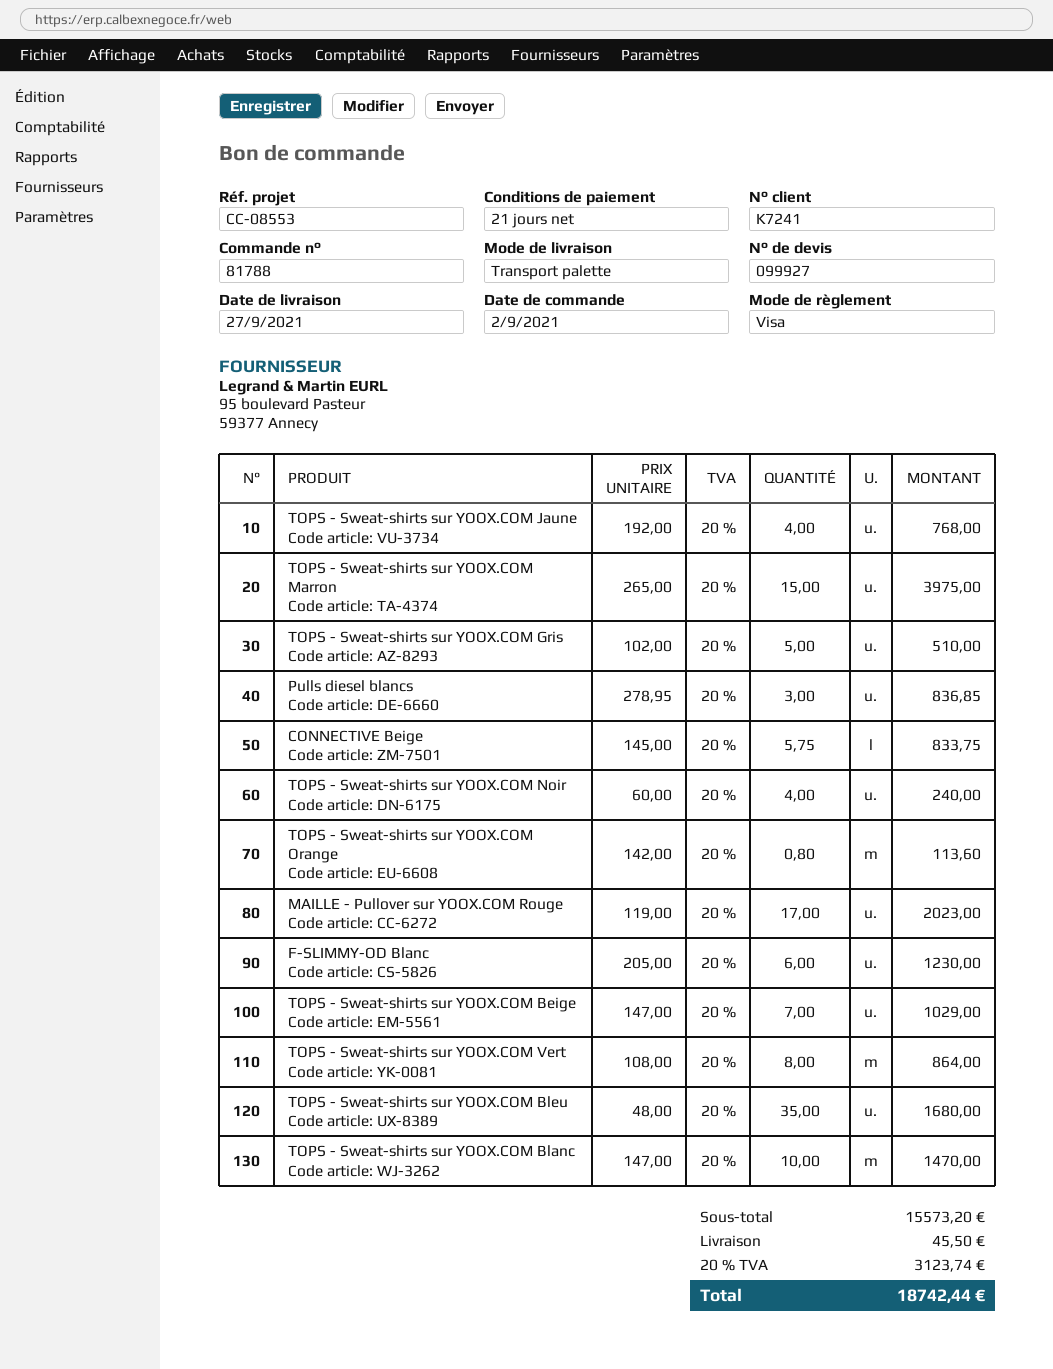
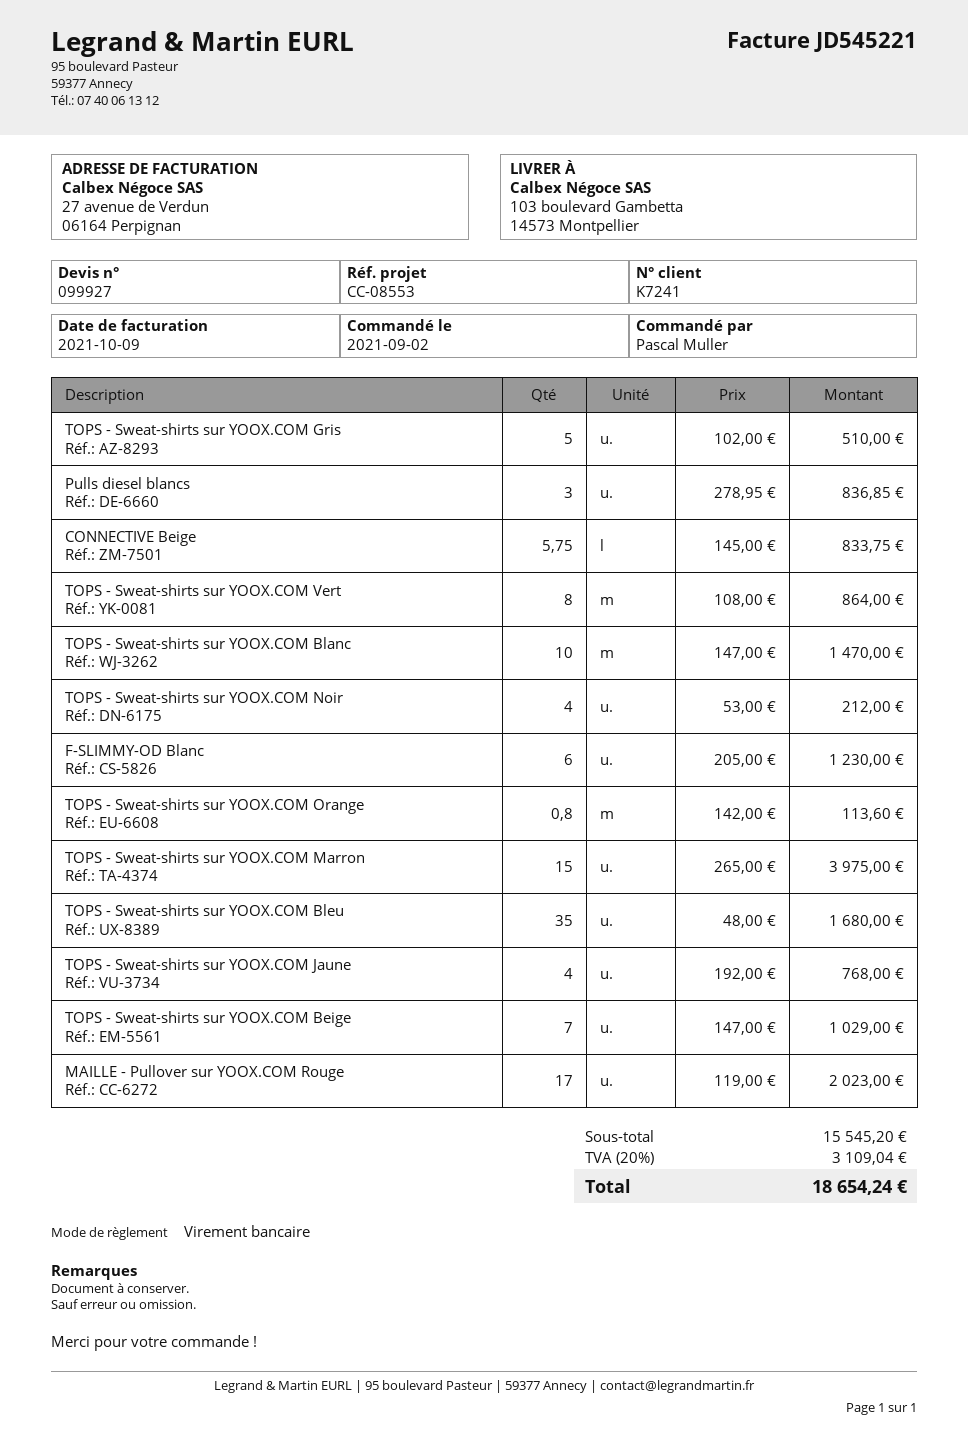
payment method: Visa -> bank transfer
TOPS - Sweat-shirts sur YOOX.COM Noir: 4 x 60.00 = 240.00 -> 4 x 53.00 = 212.00
subtotal: 15573.20 -> 15545.20
shipping: 45.50 -> none
tax: 20% = 3123.74 -> 20% = 3109.04
total: 18742.44 -> 18654.24

